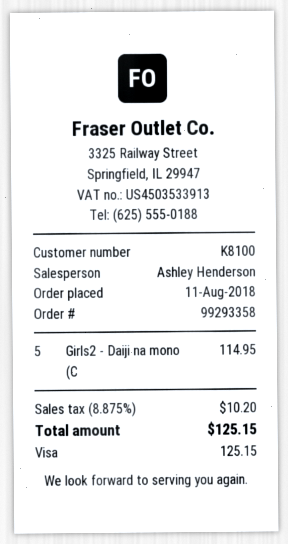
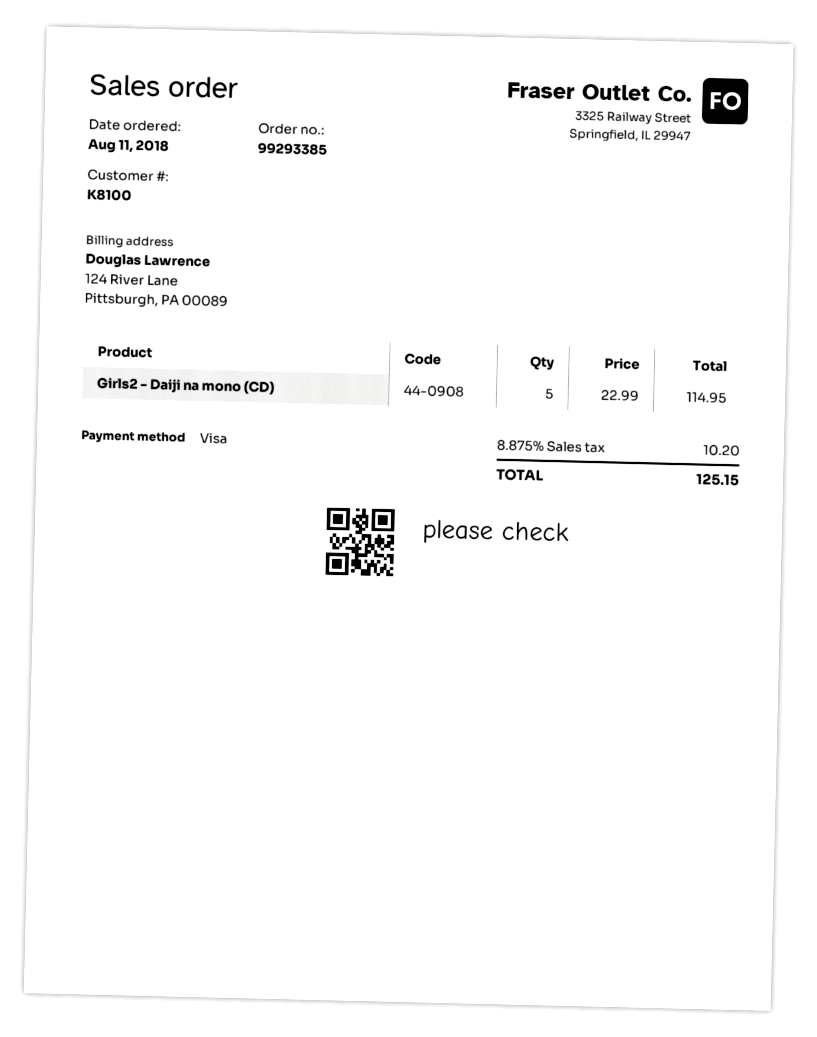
order number: 99293358 -> 99293385

